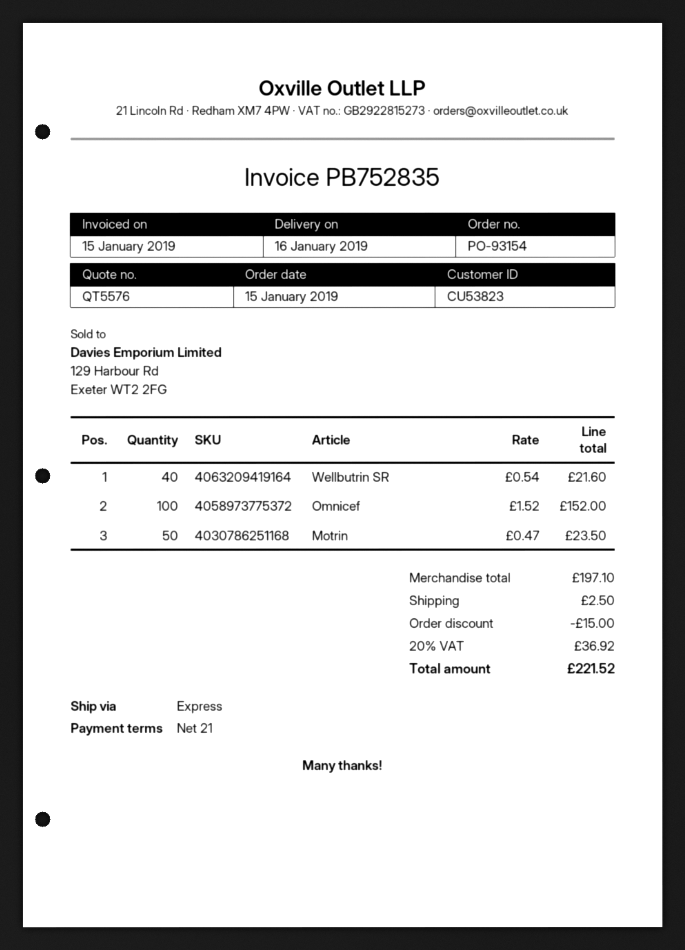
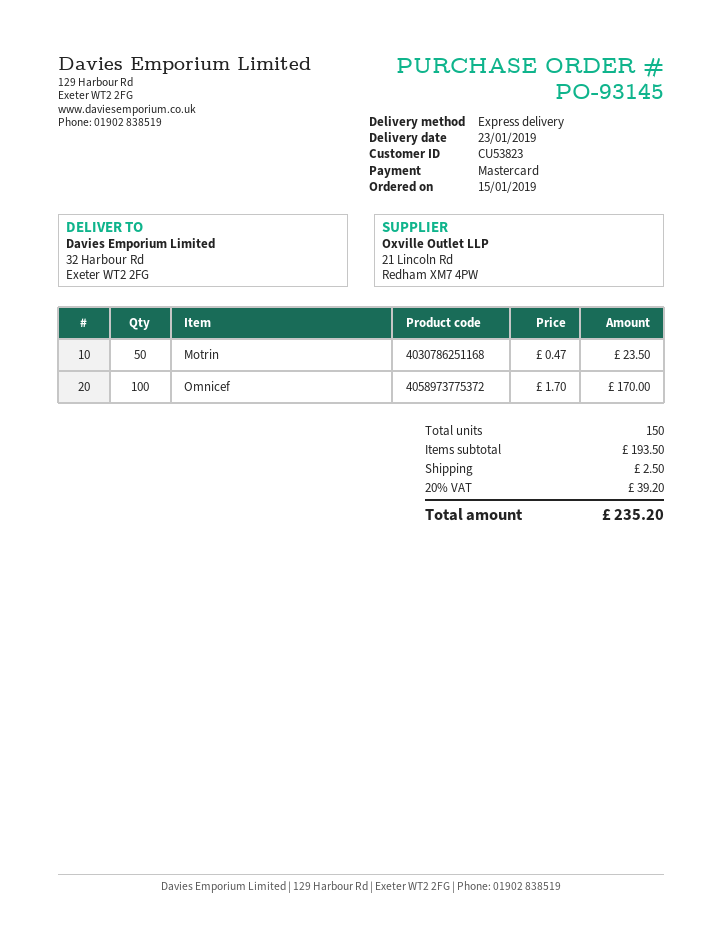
order number: PO-93154 -> PO-93145
delivery date: 2019-01-16 -> 2019-01-23
Wellbutrin SR: 40 x 0.54 = 21.60 -> none
Omnicef: 100 x 1.52 = 152.00 -> 100 x 1.70 = 170.00
subtotal: 197.10 -> 193.50
discount: 15.00 -> none
tax: 20% = 36.92 -> 20% = 39.20
total: 221.52 -> 235.20

